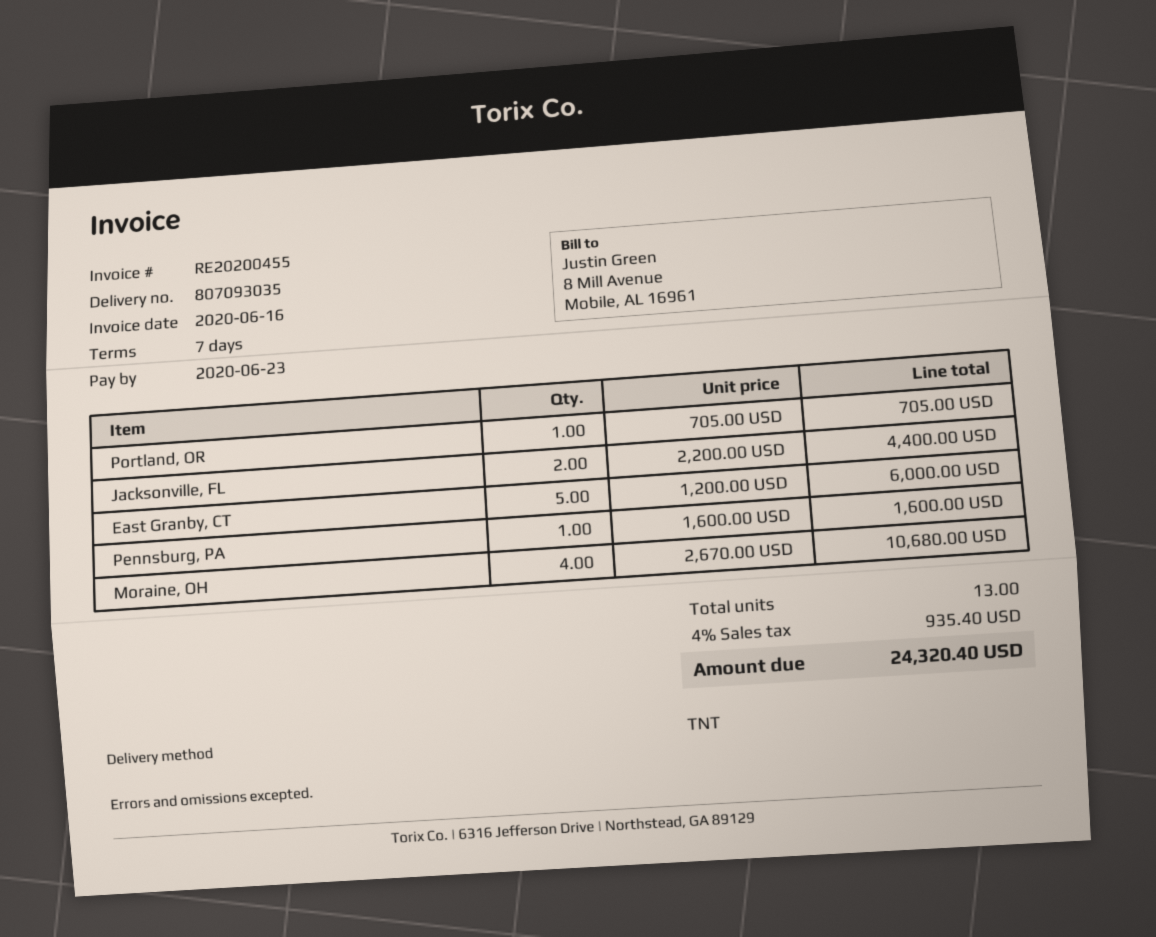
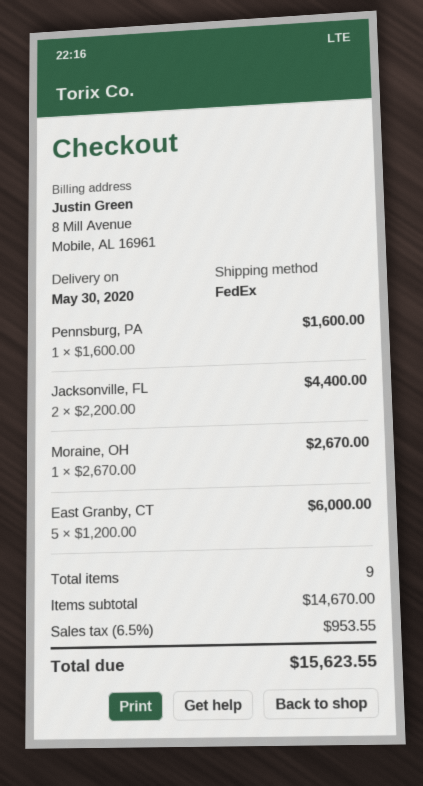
shipping method: TNT -> FedEx
Portland, OR: 1 x 705.00 = 705.00 -> none
Moraine, OH: 4 x 2670.00 = 10680.00 -> 1 x 2670.00 = 2670.00
total quantity: 13 -> 9
tax: 4% = 935.40 -> 6.5% = 953.55
total: 24320.40 -> 15623.55

